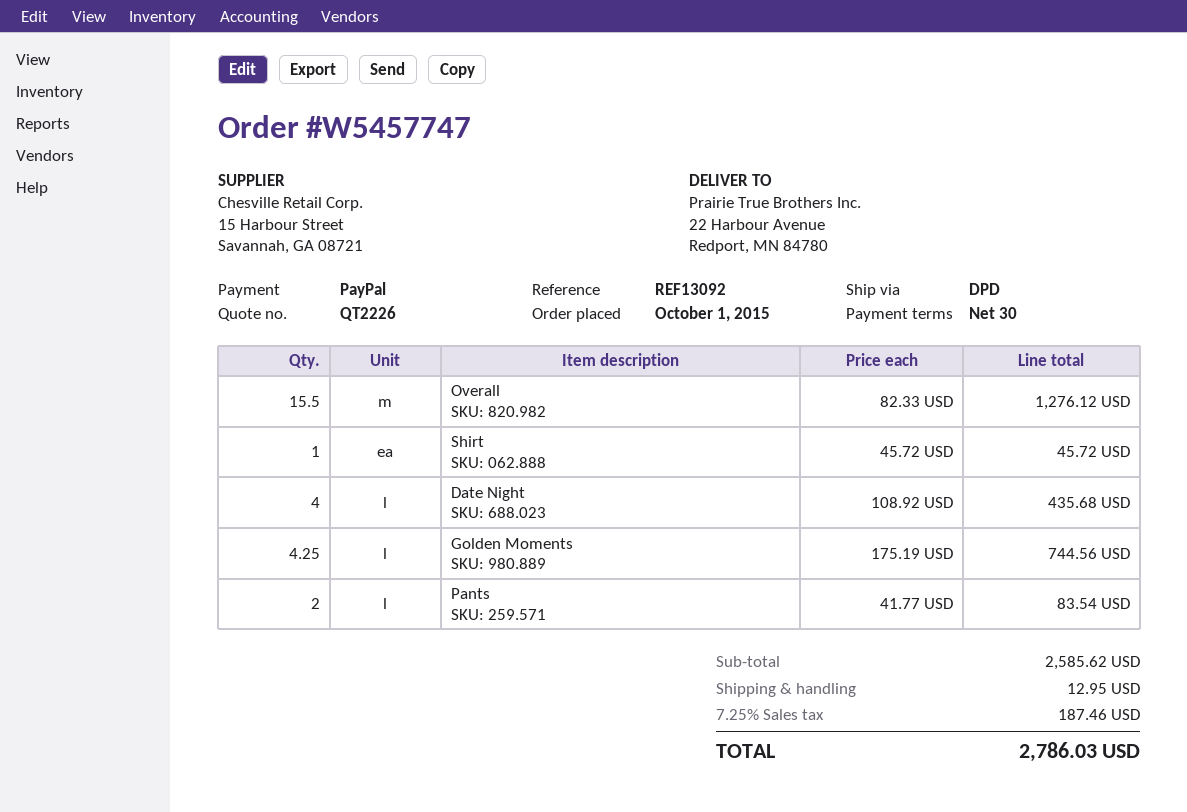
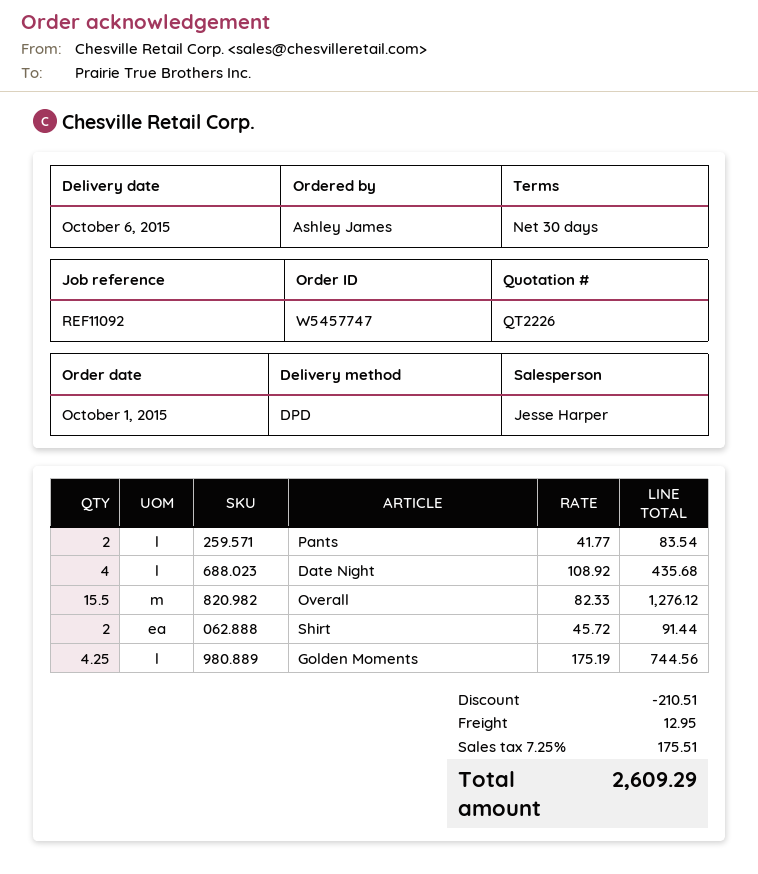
reference: REF13092 -> REF11092
Shirt: 1 x 45.72 = 45.72 -> 2 x 45.72 = 91.44
discount: none -> 210.51
tax: 7.25% = 187.46 -> 7.25% = 175.51
total: 2786.03 -> 2609.29

